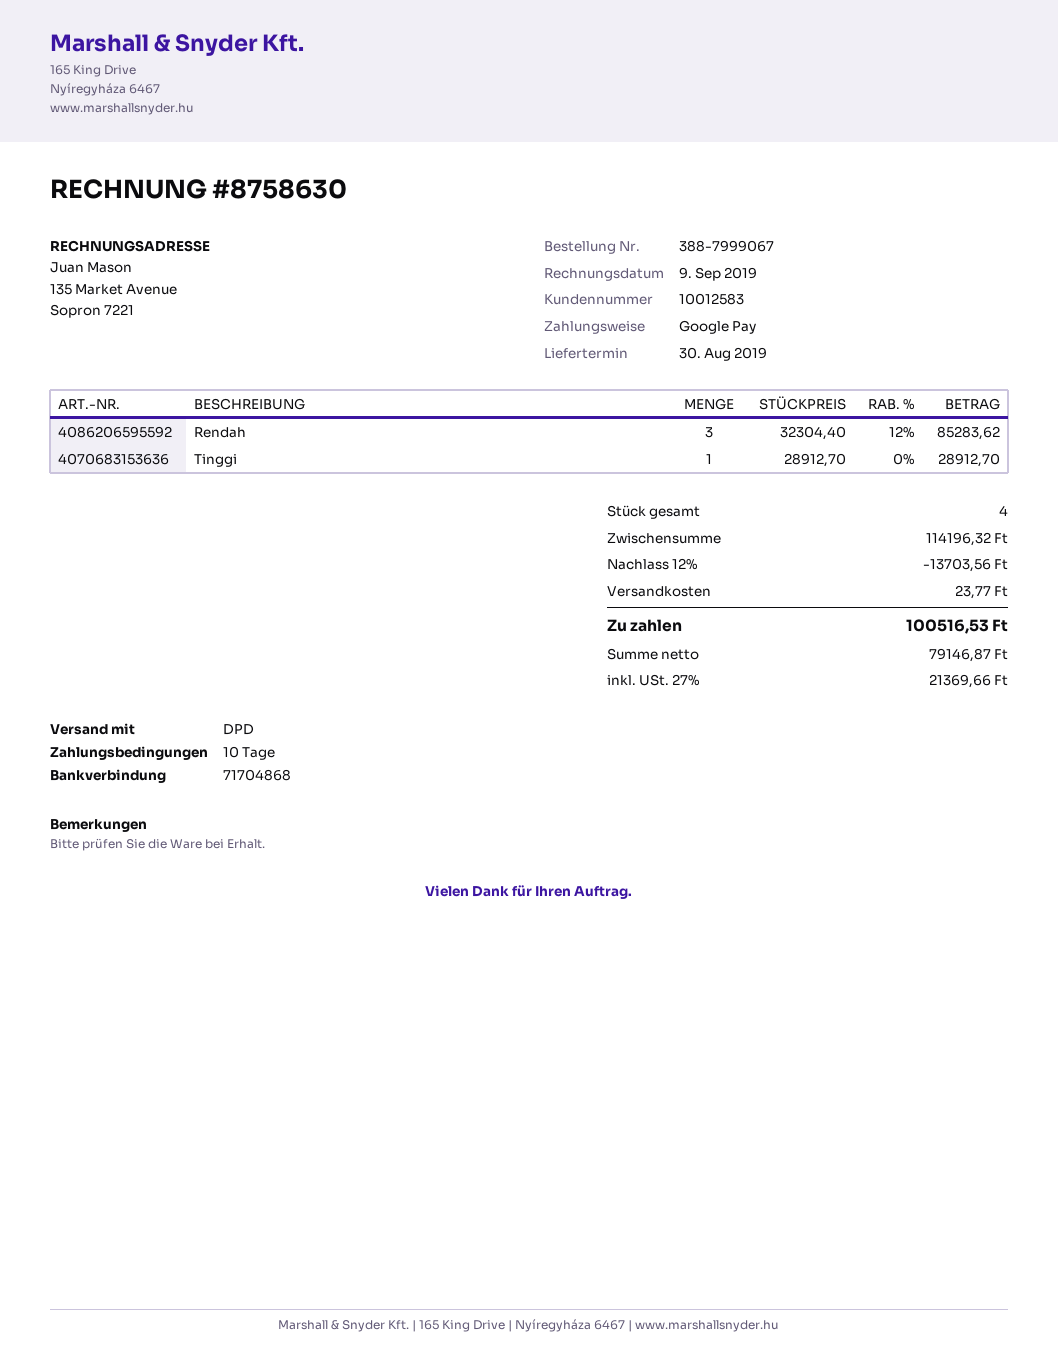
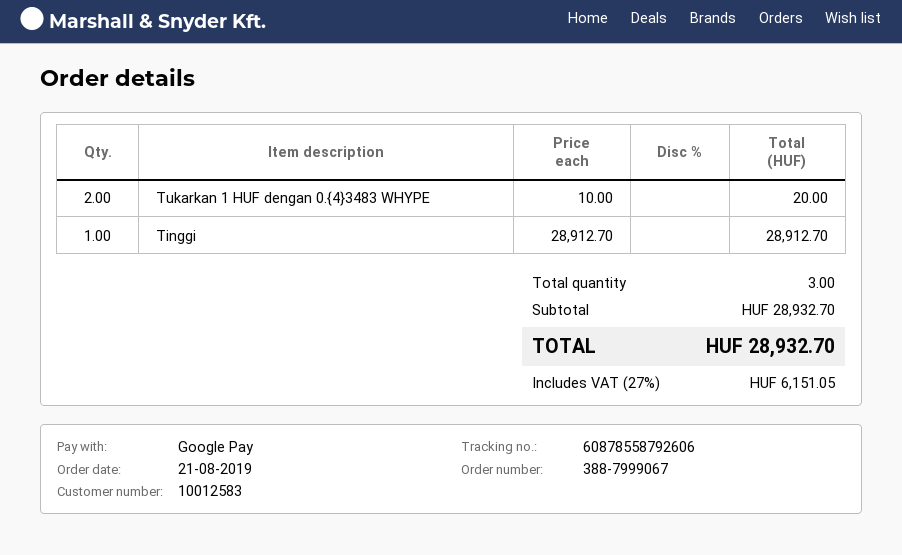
Rendah: 3 x 32304.40 - 12% = 85283.62 -> none
Tukarkan 1 HUF dengan 0.{4}3483 WHYPE: none -> 2 x 10.00 = 20.00
total quantity: 4 -> 3
subtotal: 114196.32 -> 28932.70
discount: 12% = 13703.56 -> none
shipping: 23.77 -> none
tax: 27% = 21369.66 -> 27% = 6151.05
total: 100516.53 -> 28932.70

